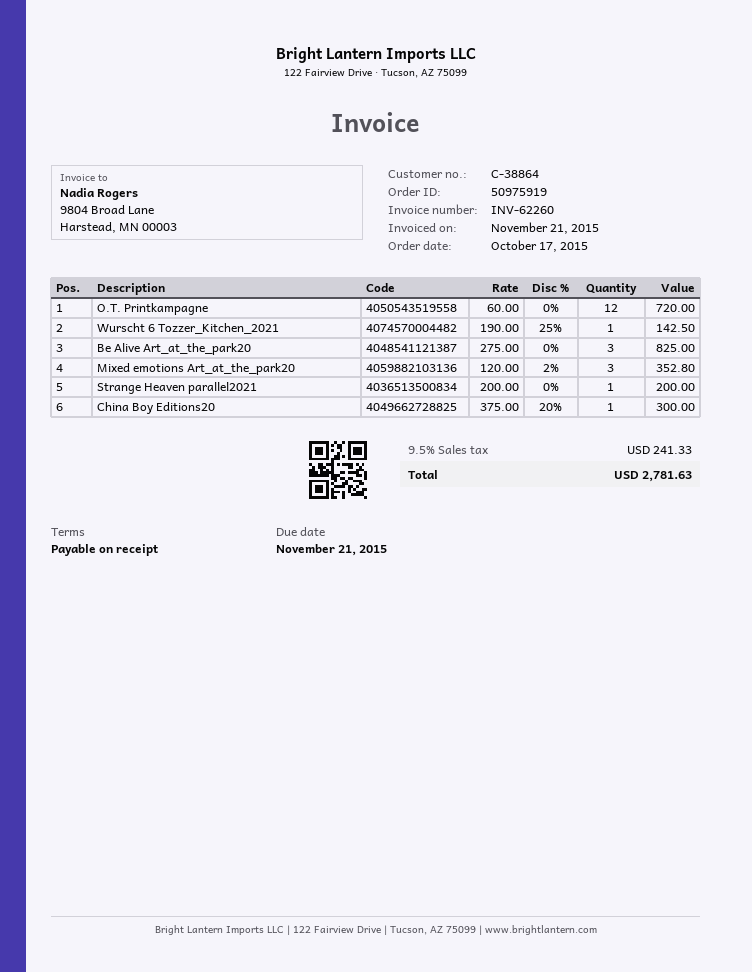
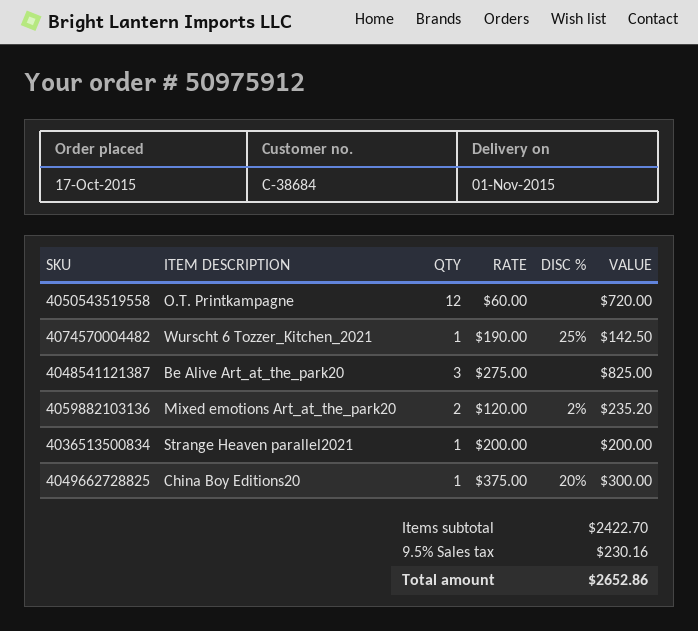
order number: 50975919 -> 50975912
customer number: C-38864 -> C-38684
Mixed emotions Art_at_the_park20: 3 x 120.00 - 2% = 352.80 -> 2 x 120.00 - 2% = 235.20
tax: 9.5% = 241.33 -> 9.5% = 230.16
total: 2781.63 -> 2652.86

